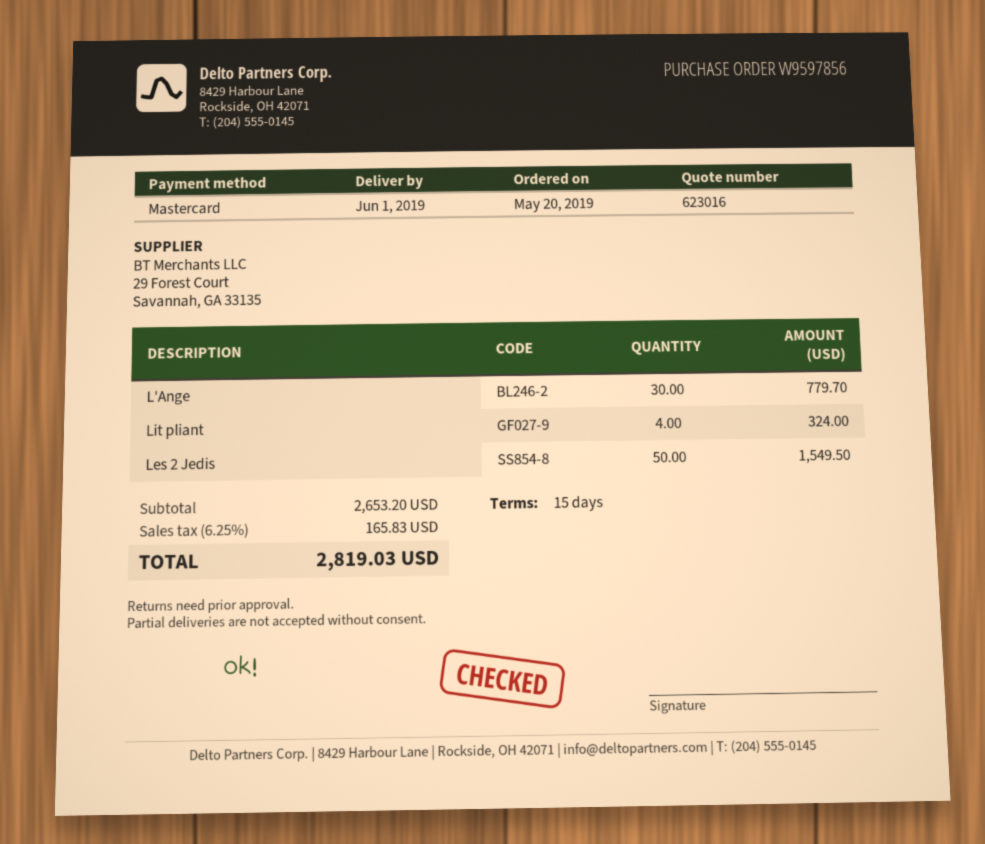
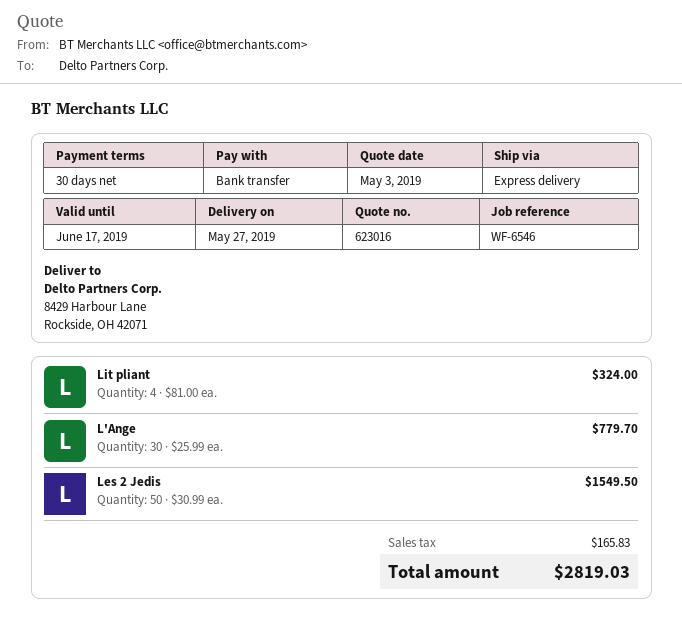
delivery date: 2019-06-01 -> 2019-05-27
payment terms: 15 days -> 30 days
payment method: Mastercard -> bank transfer

